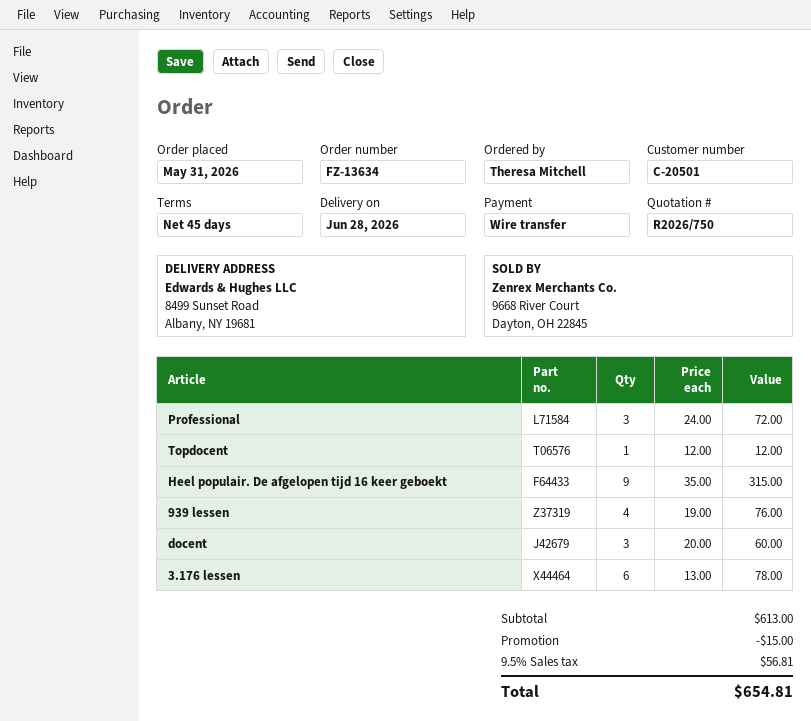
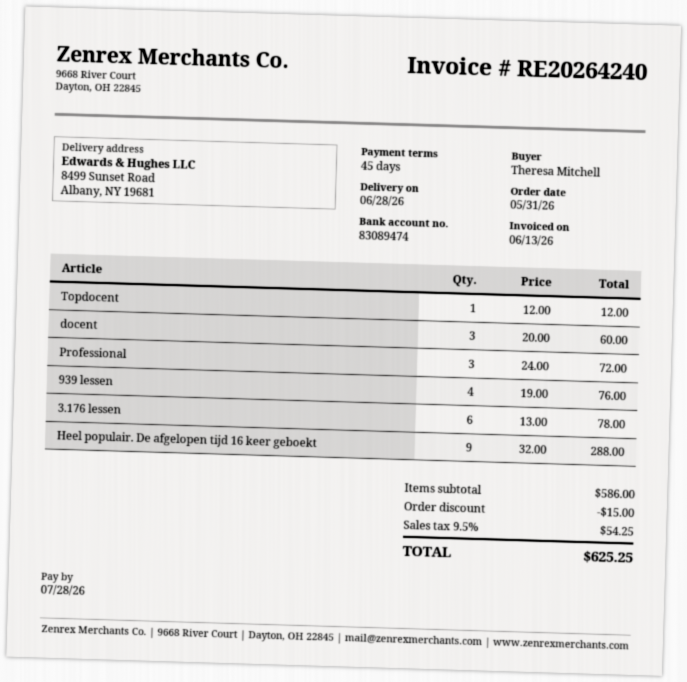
Heel populair. De afgelopen tijd 16 keer geboekt: 9 x 35.00 = 315.00 -> 9 x 32.00 = 288.00
subtotal: 613.00 -> 586.00
tax: 9.5% = 56.81 -> 9.5% = 54.25
total: 654.81 -> 625.25

